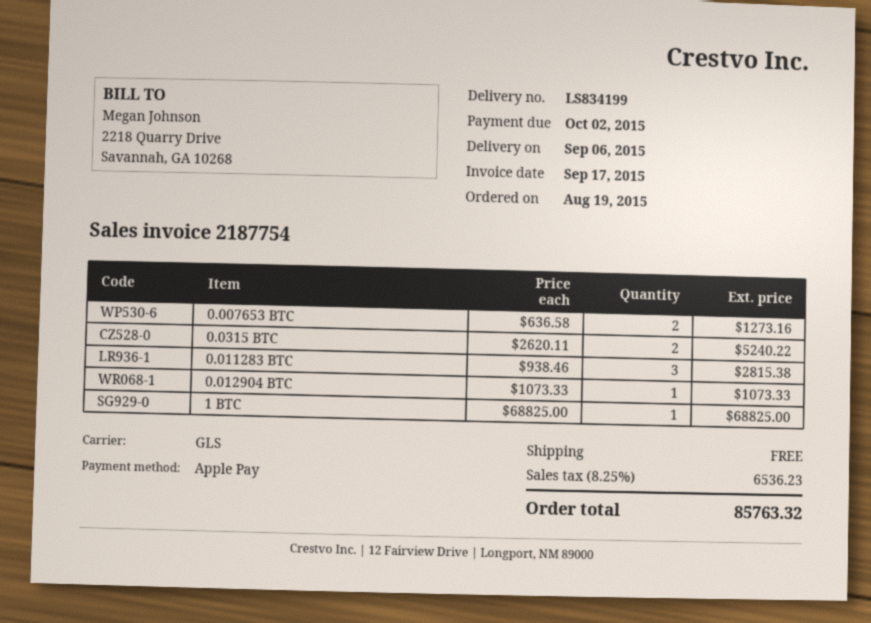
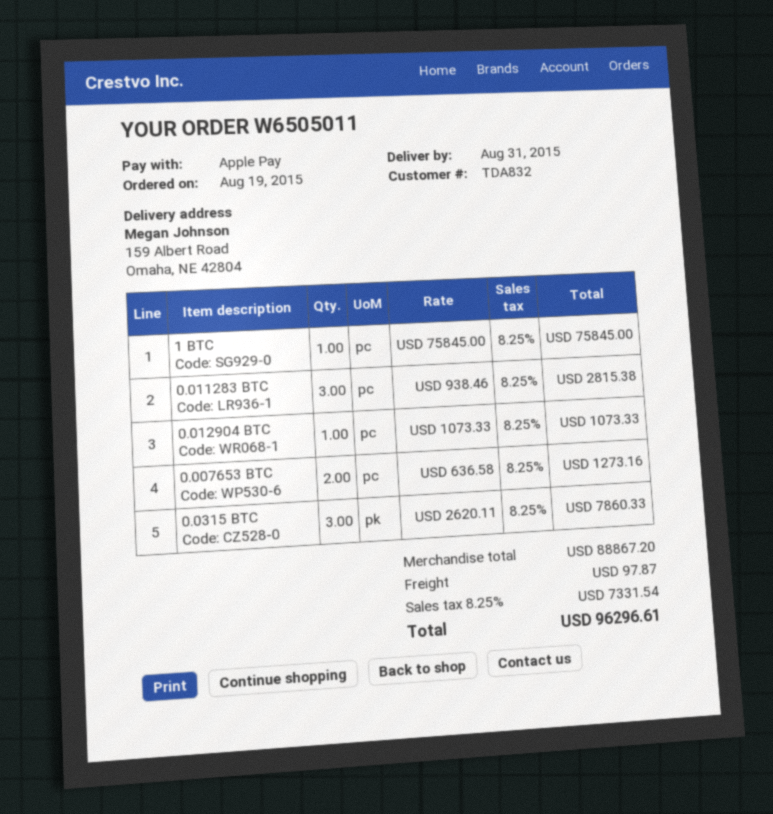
delivery date: 2015-09-06 -> 2015-08-31
0.0315 BTC: 2 x 2620.11 = 5240.22 -> 3 x 2620.11 = 7860.33
1 BTC: 1 x 68825.00 = 68825.00 -> 1 x 75845.00 = 75845.00
shipping: 0.00 -> 97.87
tax: 8.25% = 6536.23 -> 8.25% = 7331.54
total: 85763.32 -> 96296.61

